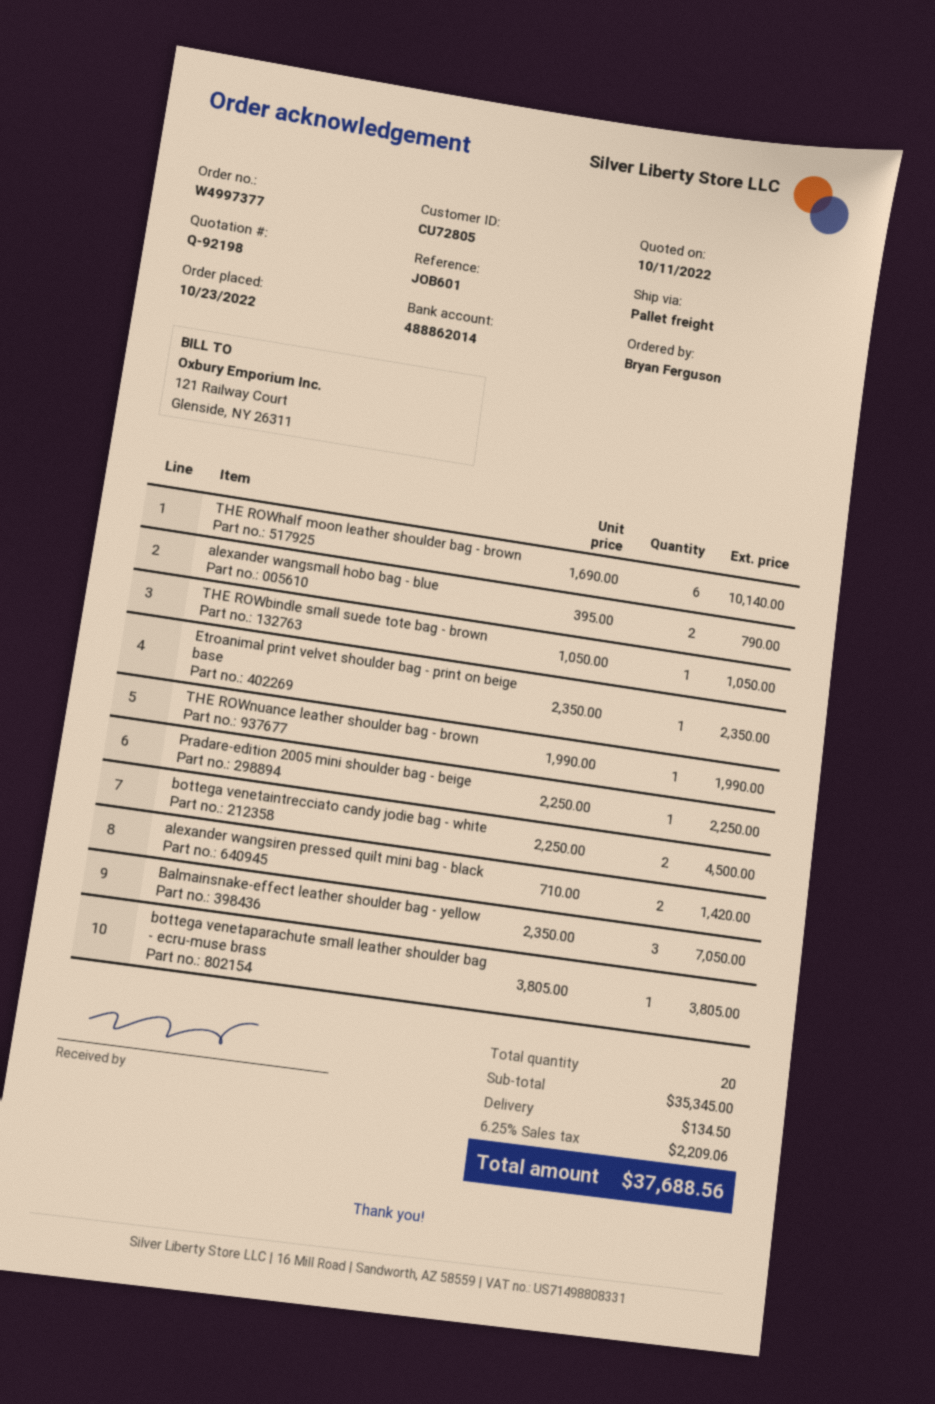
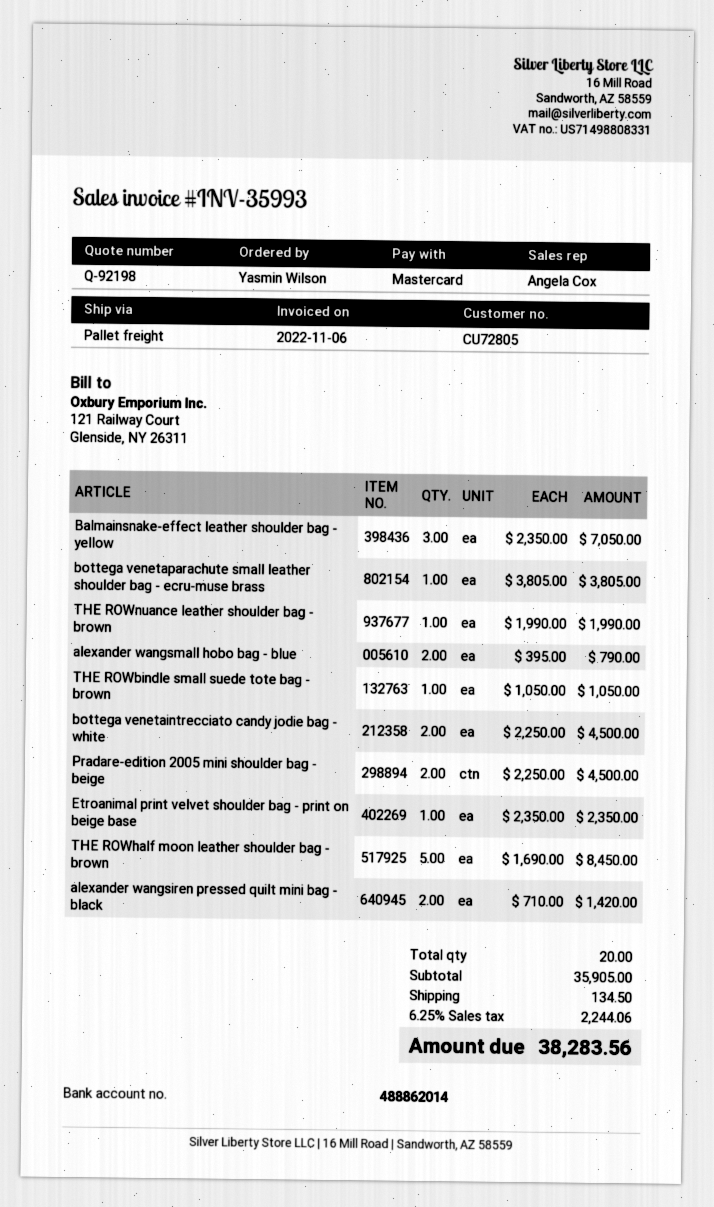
ordered by: Bryan Ferguson -> Yasmin Wilson
THE ROWhalf moon leather shoulder bag - brown: 6 x 1690.00 = 10140.00 -> 5 x 1690.00 = 8450.00
Pradare-edition 2005 mini shoulder bag - beige: 1 x 2250.00 = 2250.00 -> 2 x 2250.00 = 4500.00
subtotal: 35345.00 -> 35905.00
tax: 6.25% = 2209.06 -> 6.25% = 2244.06
total: 37688.56 -> 38283.56

